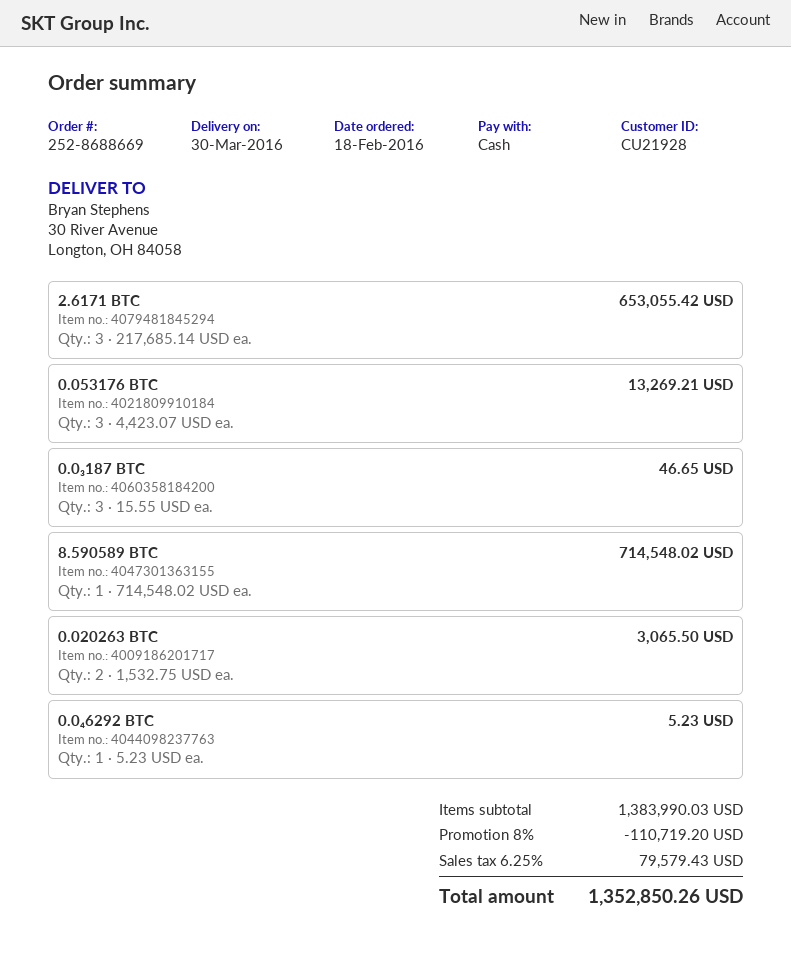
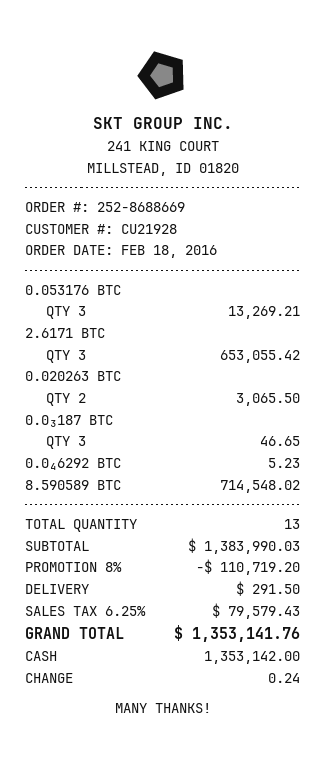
shipping: none -> 291.50
total: 1352850.26 -> 1353141.76

